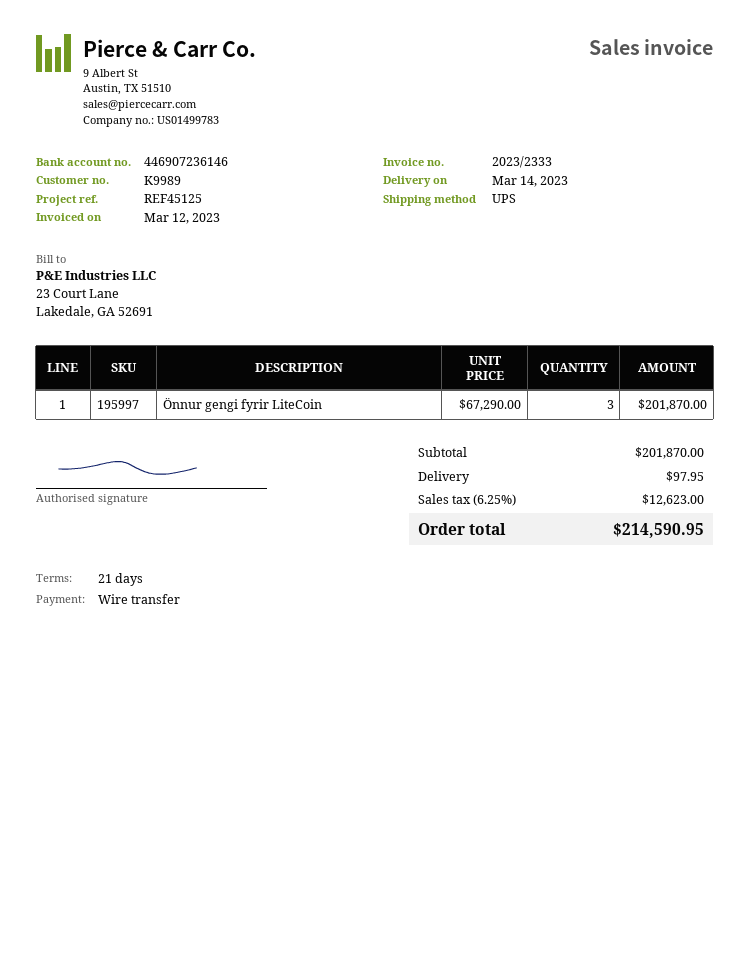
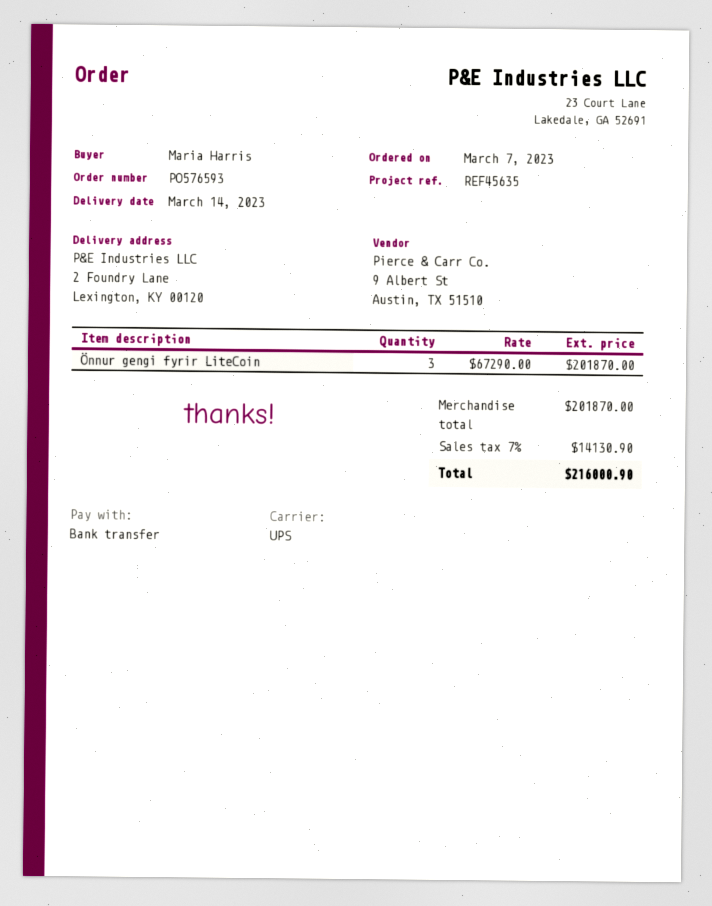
reference: REF45125 -> REF45635
shipping: 97.95 -> none
tax: 6.25% = 12623.00 -> 7% = 14130.90
total: 214590.95 -> 216000.90

